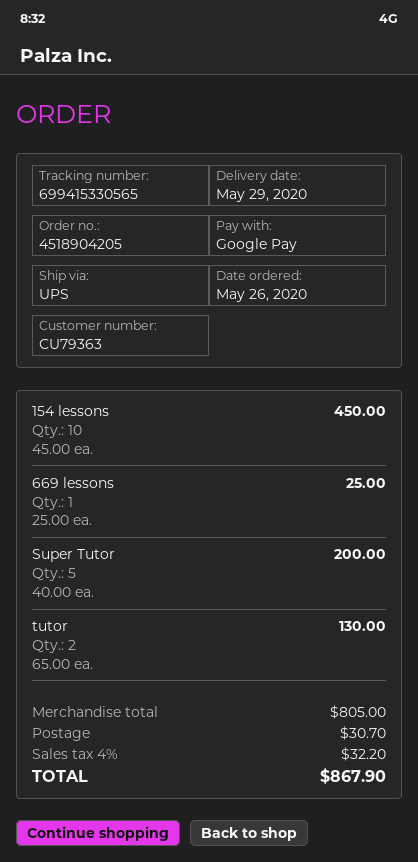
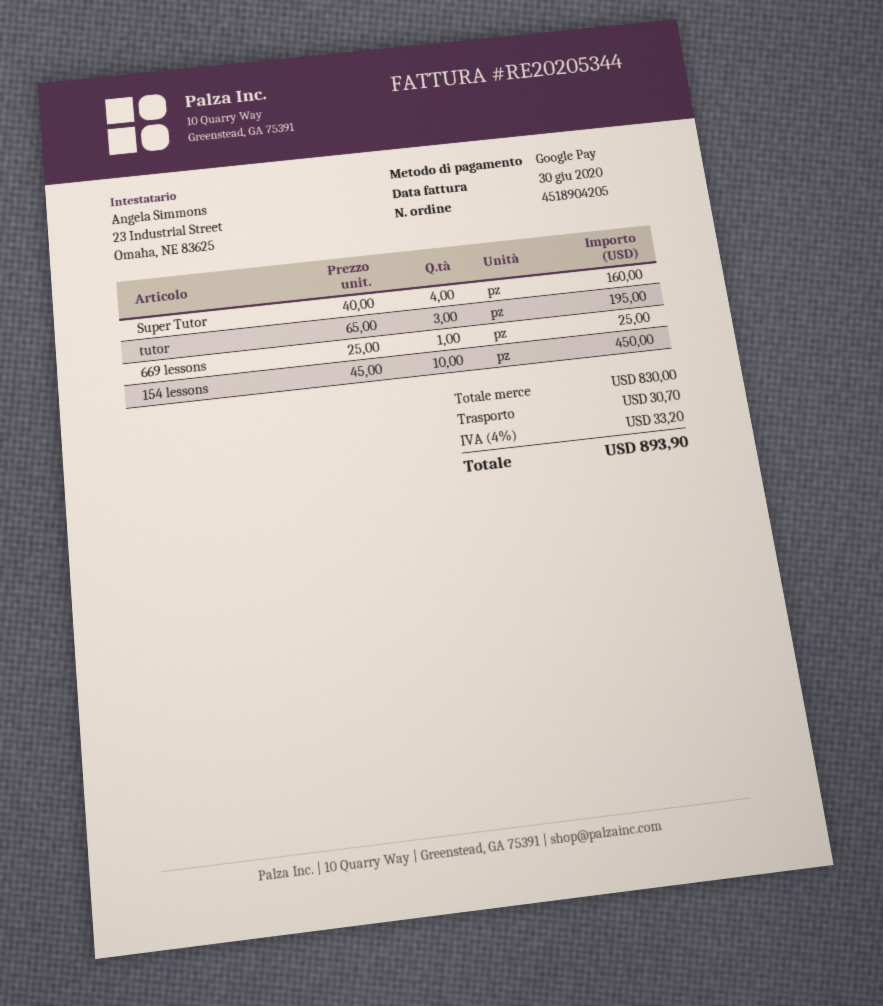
Super Tutor: 5 x 40.00 = 200.00 -> 4 x 40.00 = 160.00
tutor: 2 x 65.00 = 130.00 -> 3 x 65.00 = 195.00
subtotal: 805.00 -> 830.00
tax: 4% = 32.20 -> 4% = 33.20
total: 867.90 -> 893.90

